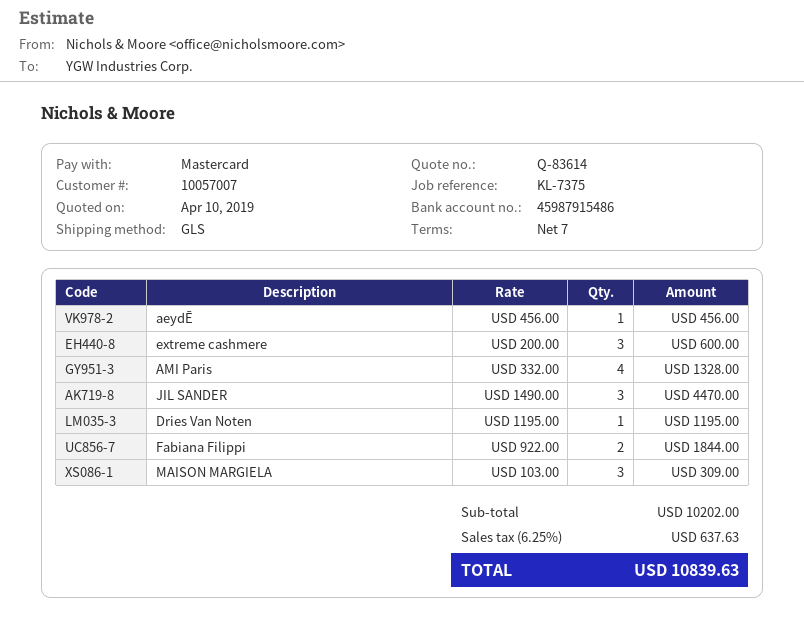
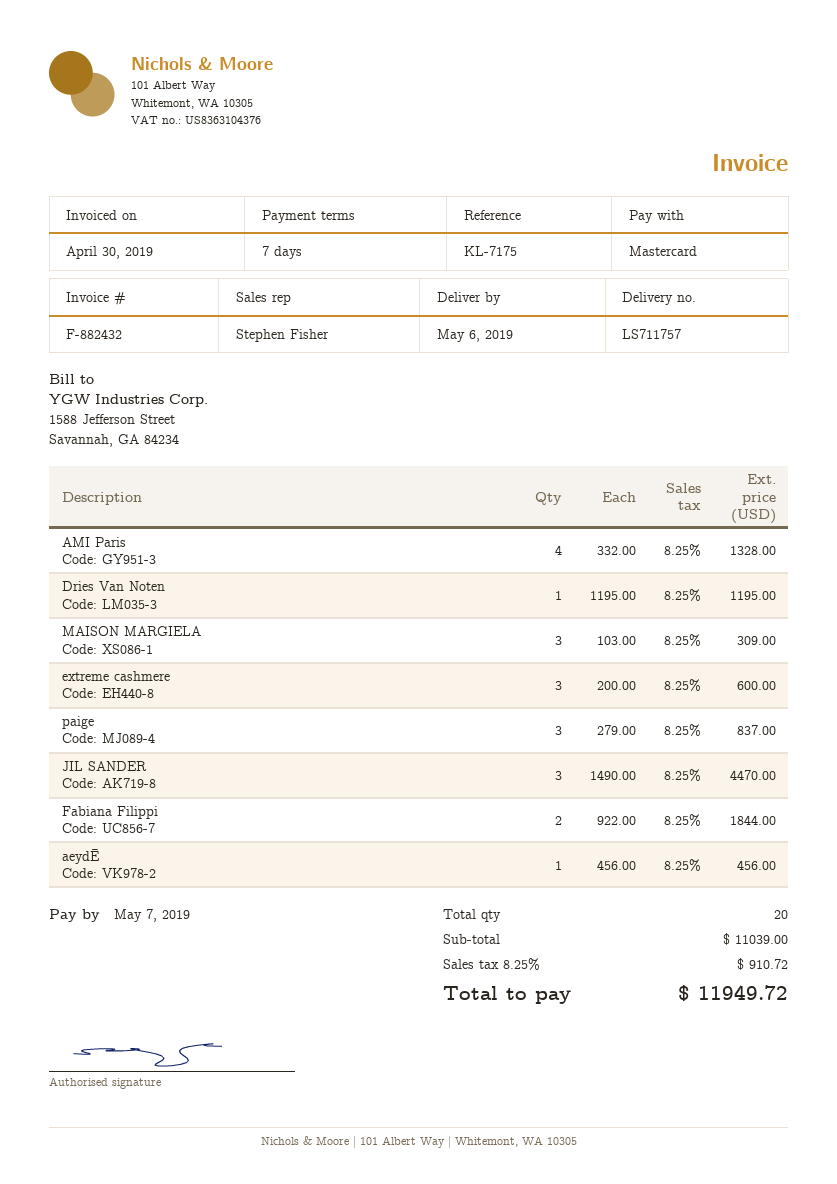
reference: KL-7375 -> KL-7175
paige: none -> 3 x 279.00 = 837.00
subtotal: 10202.00 -> 11039.00
tax: 6.25% = 637.63 -> 8.25% = 910.72
total: 10839.63 -> 11949.72

